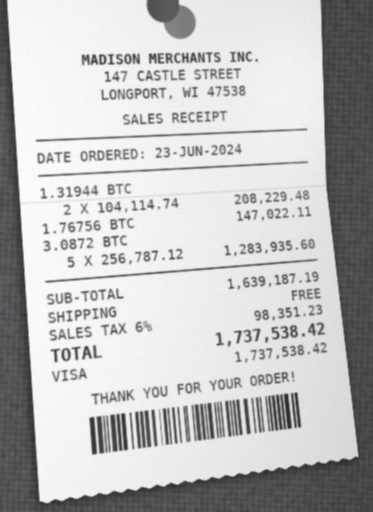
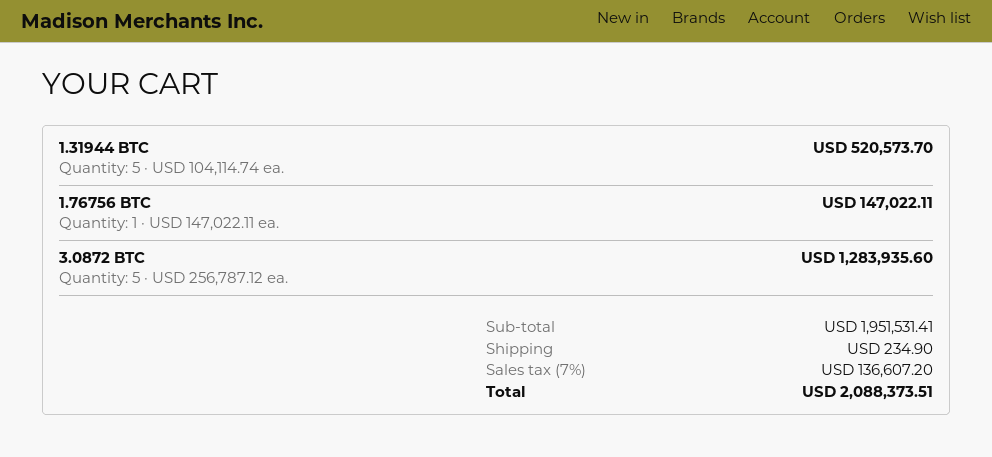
1.31944 BTC: 2 x 104114.74 = 208229.48 -> 5 x 104114.74 = 520573.70
subtotal: 1639187.19 -> 1951531.41
shipping: 0.00 -> 234.90
tax: 6% = 98351.23 -> 7% = 136607.20
total: 1737538.42 -> 2088373.51

